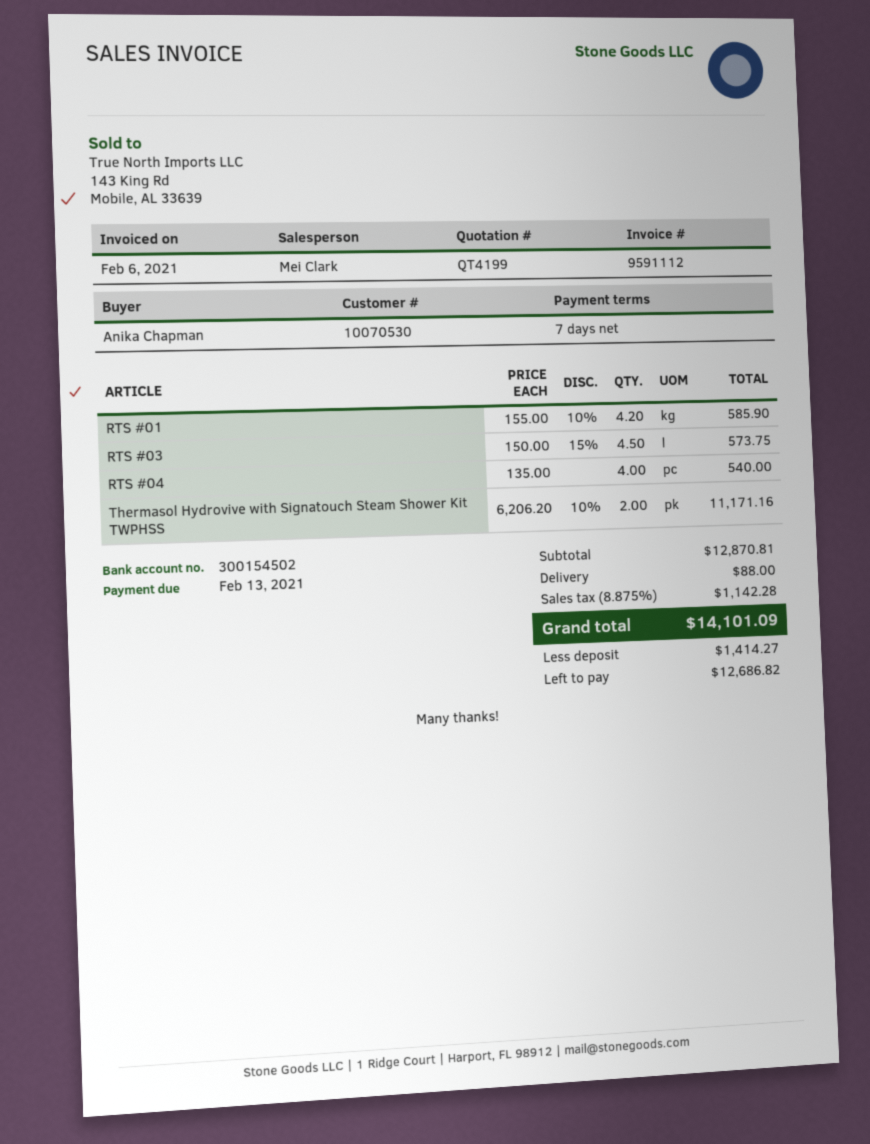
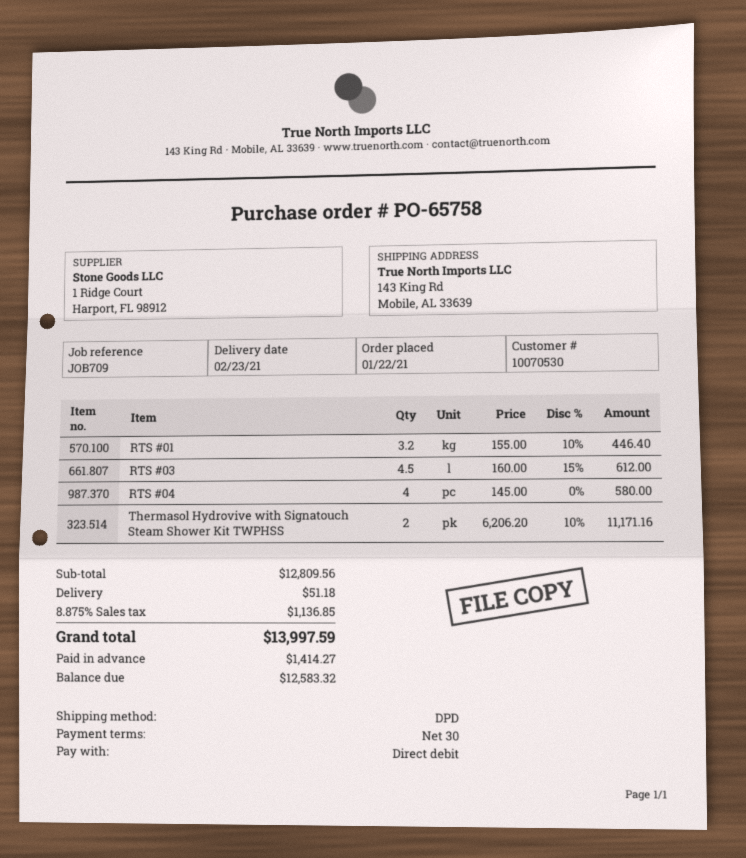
payment terms: 7 days -> 30 days
RTS #01: 4.2 x 155.00 - 10% = 585.90 -> 3.2 x 155.00 - 10% = 446.40
RTS #03: 4.5 x 150.00 - 15% = 573.75 -> 4.5 x 160.00 - 15% = 612.00
RTS #04: 4 x 135.00 = 540.00 -> 4 x 145.00 = 580.00
subtotal: 12870.81 -> 12809.56
shipping: 88.00 -> 51.18
tax: 8.875% = 1142.28 -> 8.875% = 1136.85
total: 14101.09 -> 13997.59
balance: 12686.82 -> 12583.32

